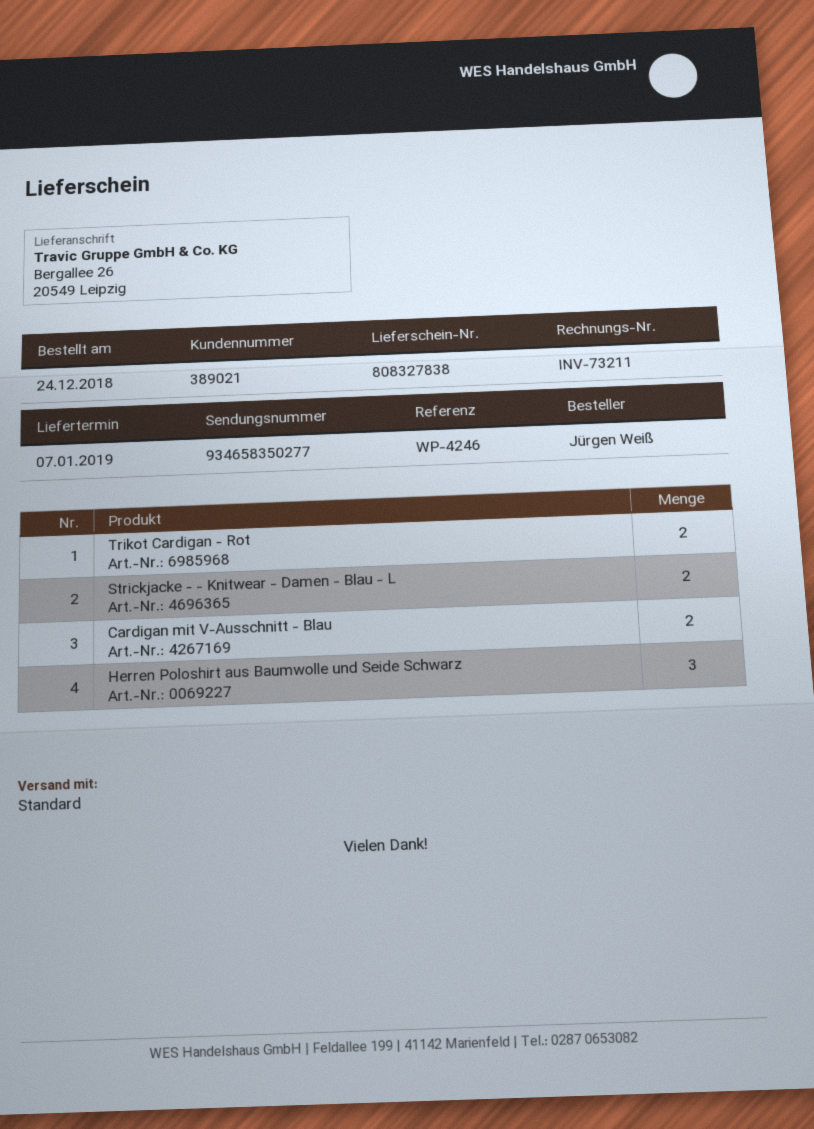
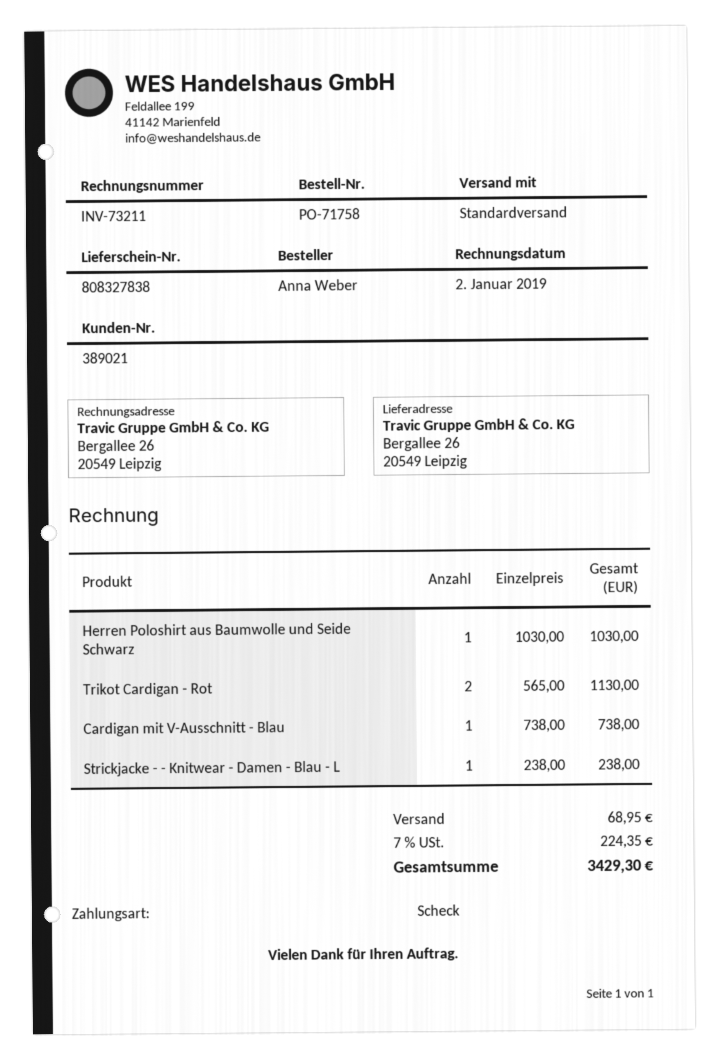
ordered by: Jürgen Weiß -> Anna Weber
Strickjacke - - Knitwear - Damen - Blau - L: 2 -> 1
Cardigan mit V-Ausschnitt - Blau: 2 -> 1
Herren Poloshirt aus Baumwolle und Seide Schwarz: 3 -> 1

